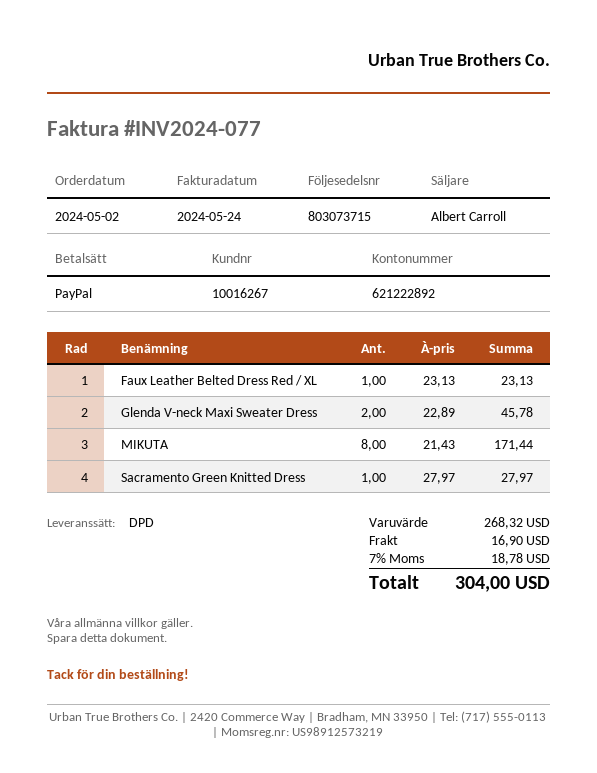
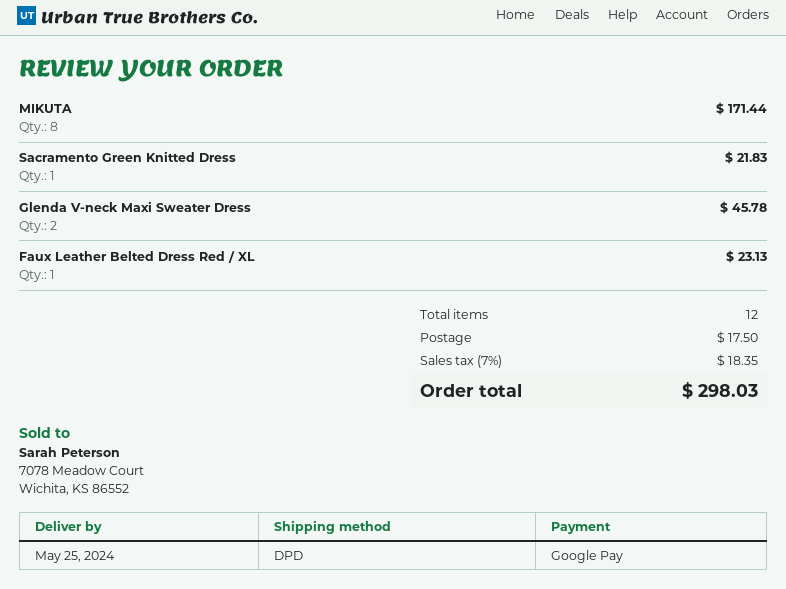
payment method: PayPal -> Google Pay
Sacramento Green Knitted Dress: 1 for 27.97 -> 1 for 21.83
shipping: 16.90 -> 17.50
tax: 7% = 18.78 -> 7% = 18.35
total: 304.00 -> 298.03

